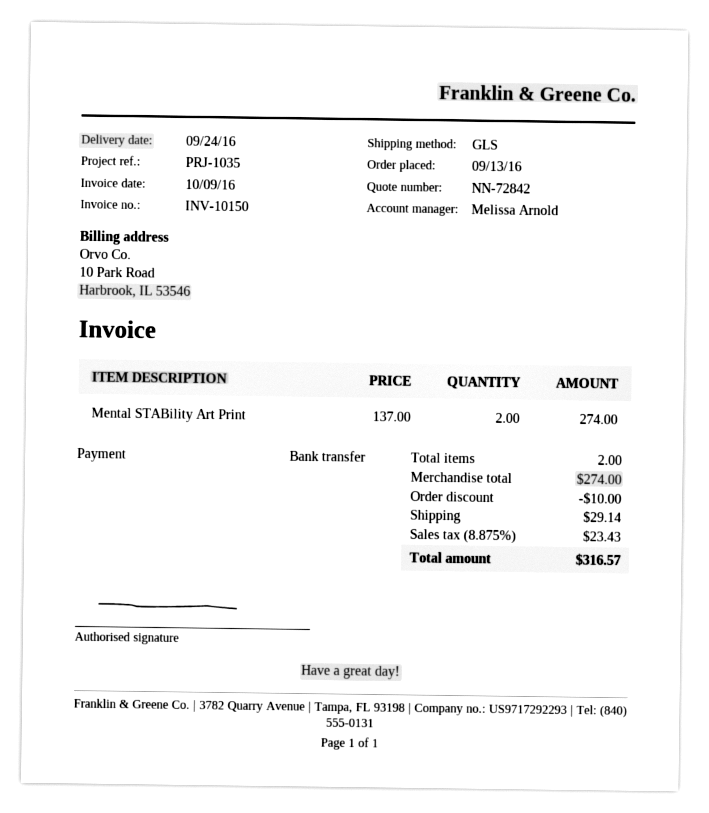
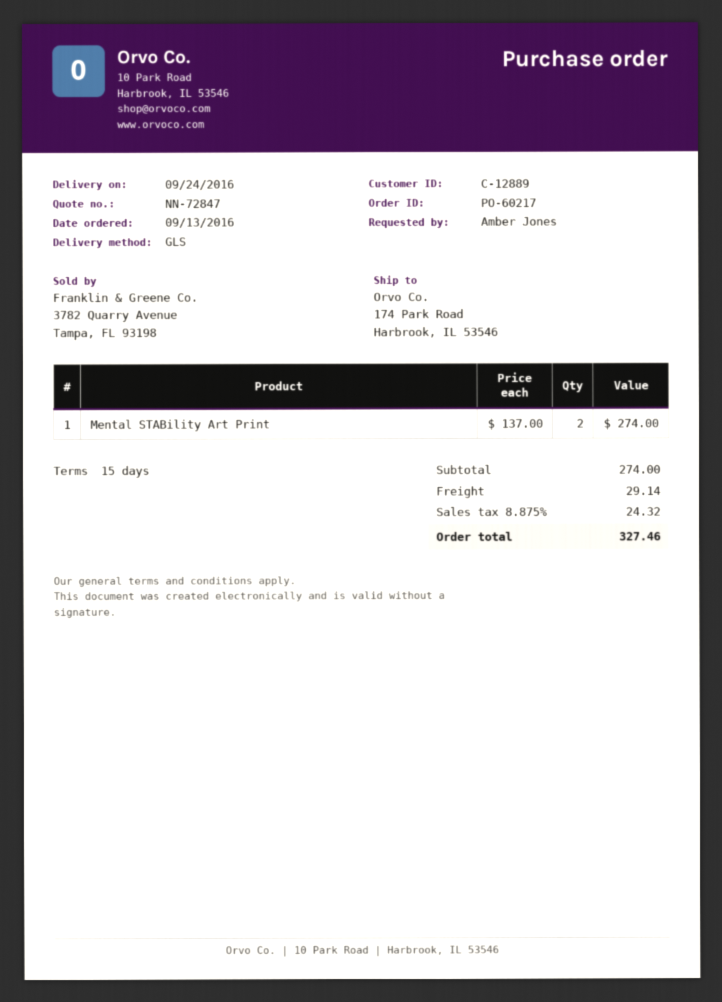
quote number: NN-72842 -> NN-72847
discount: 10.00 -> none
tax: 8.875% = 23.43 -> 8.875% = 24.32
total: 316.57 -> 327.46

